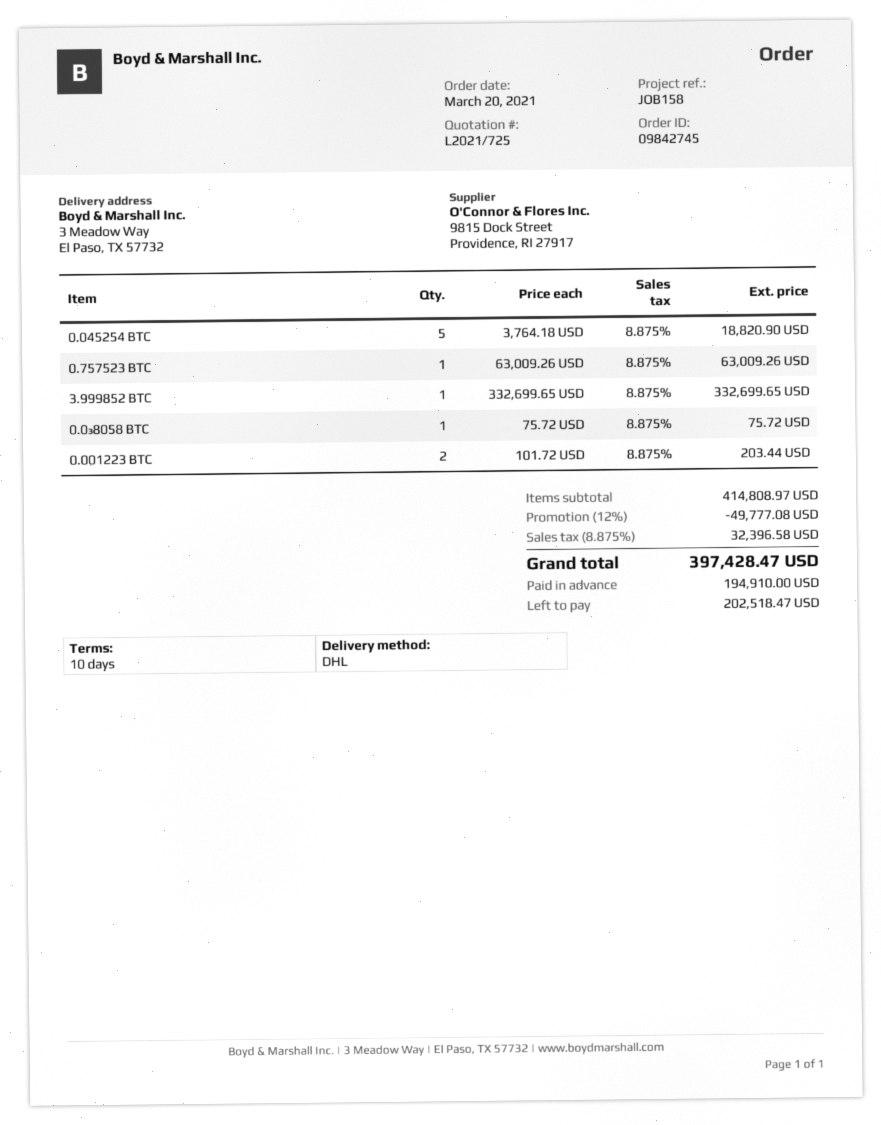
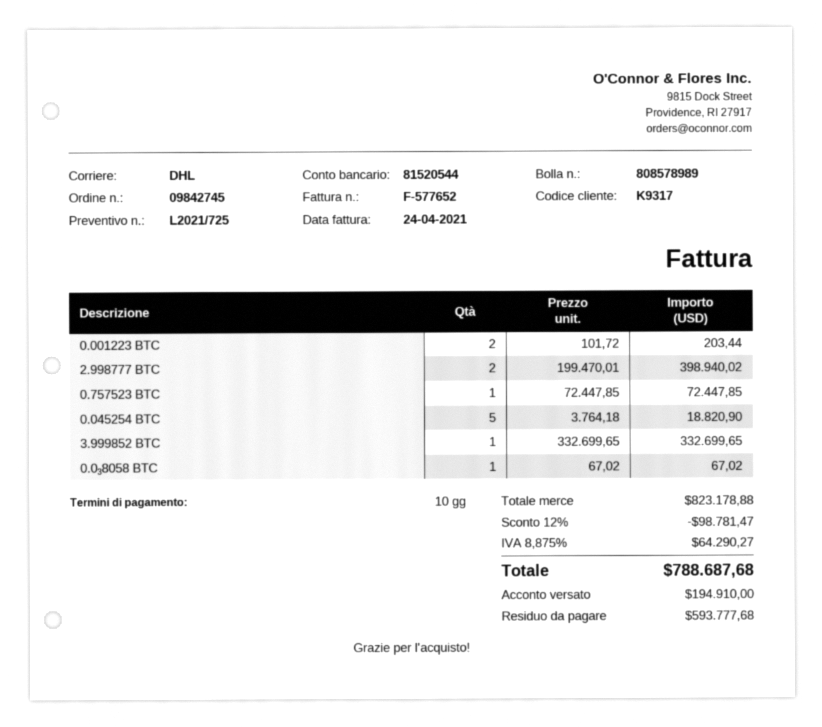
0.757523 BTC: 1 x 63009.26 = 63009.26 -> 1 x 72447.85 = 72447.85
0.0₃8058 BTC: 1 x 75.72 = 75.72 -> 1 x 67.02 = 67.02
2.998777 BTC: none -> 2 x 199470.01 = 398940.02
subtotal: 414808.97 -> 823178.88
discount: 12% = 49777.08 -> 12% = 98781.47
tax: 8.875% = 32396.58 -> 8.875% = 64290.27
total: 397428.47 -> 788687.68
balance: 202518.47 -> 593777.68

